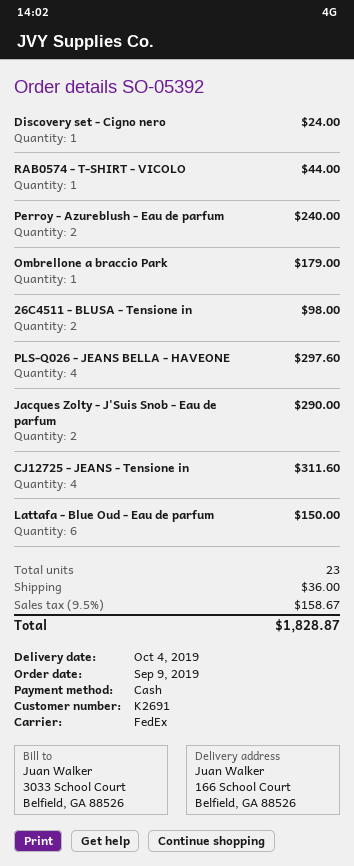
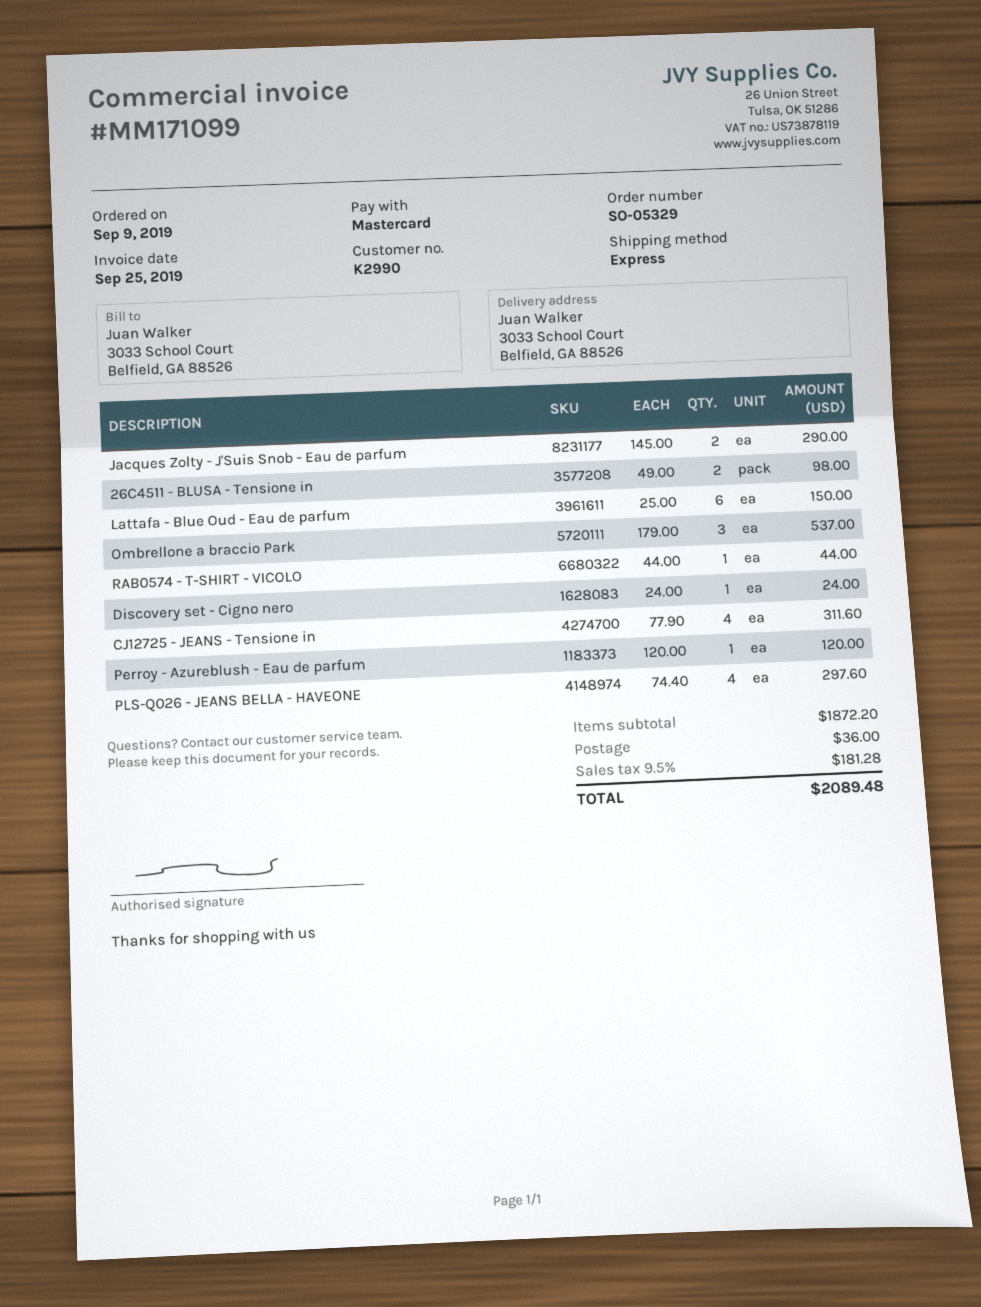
order number: SO-05392 -> SO-05329
customer number: K2691 -> K2990
payment method: cash -> Mastercard
shipping method: FedEx -> express
ship to: 166 School Court, Belfield, GA 88526 -> 3033 School Court, Belfield, GA 88526
Perroy - Azureblush - Eau de parfum: 2 for 240.00 -> 1 for 120.00
Ombrellone a braccio Park: 1 for 179.00 -> 3 for 537.00
tax: 9.5% = 158.67 -> 9.5% = 181.28
total: 1828.87 -> 2089.48

